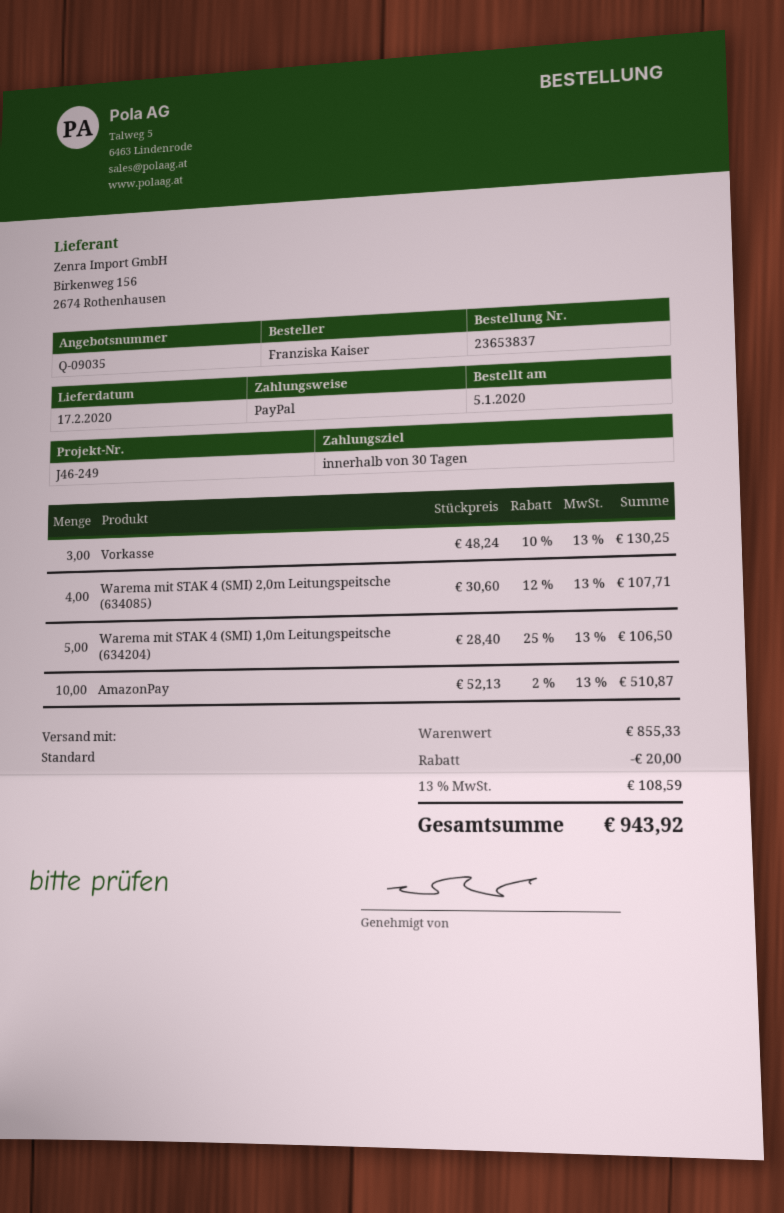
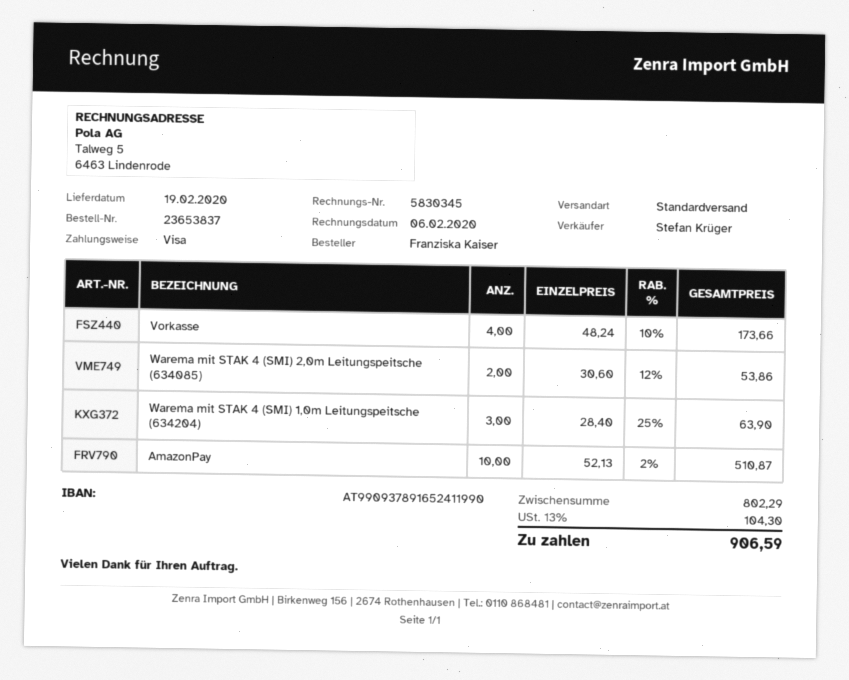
delivery date: 2020-02-17 -> 2020-02-19
payment method: PayPal -> Visa
Vorkasse: 3 x 48.24 - 10% = 130.25 -> 4 x 48.24 - 10% = 173.66
Warema mit STAK 4 (SMI) 2,0m Leitungspeitsche (634085): 4 x 30.60 - 12% = 107.71 -> 2 x 30.60 - 12% = 53.86
Warema mit STAK 4 (SMI) 1,0m Leitungspeitsche (634204): 5 x 28.40 - 25% = 106.50 -> 3 x 28.40 - 25% = 63.90
subtotal: 855.33 -> 802.29
discount: 20.00 -> none
tax: 13% = 108.59 -> 13% = 104.30
total: 943.92 -> 906.59

